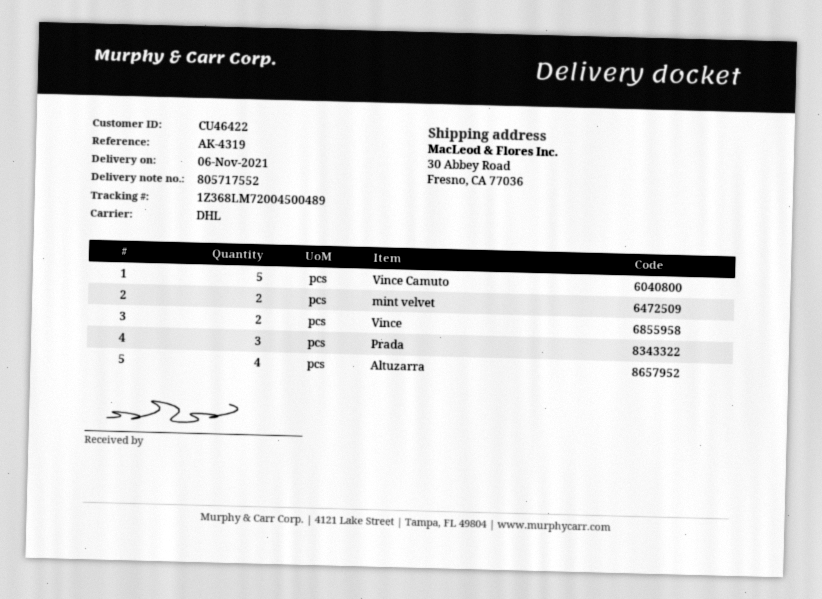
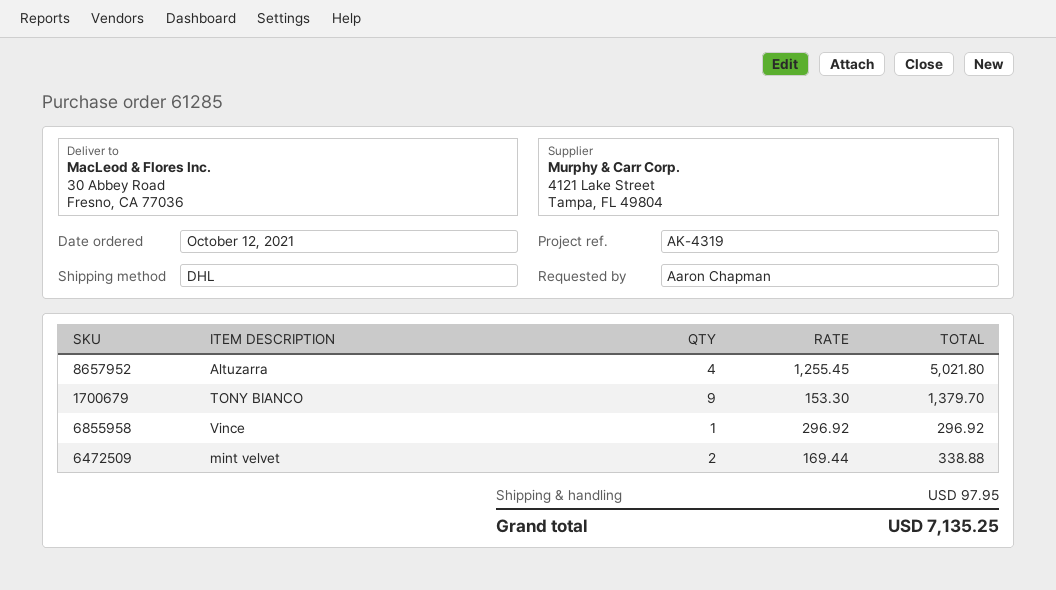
Vince Camuto: 5 -> none
Vince: 2 -> 1
Prada: 3 -> none
TONY BIANCO: none -> 9

